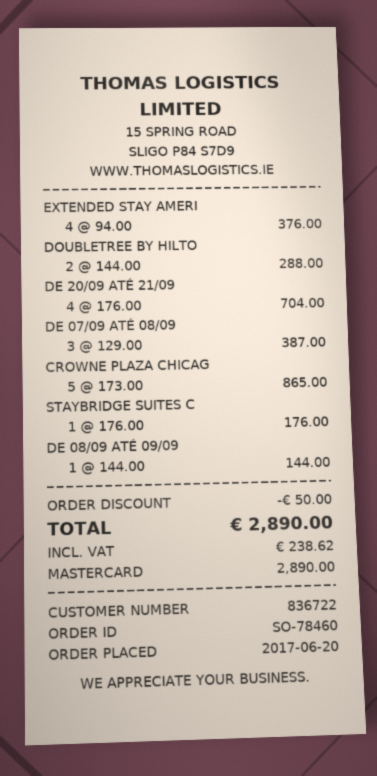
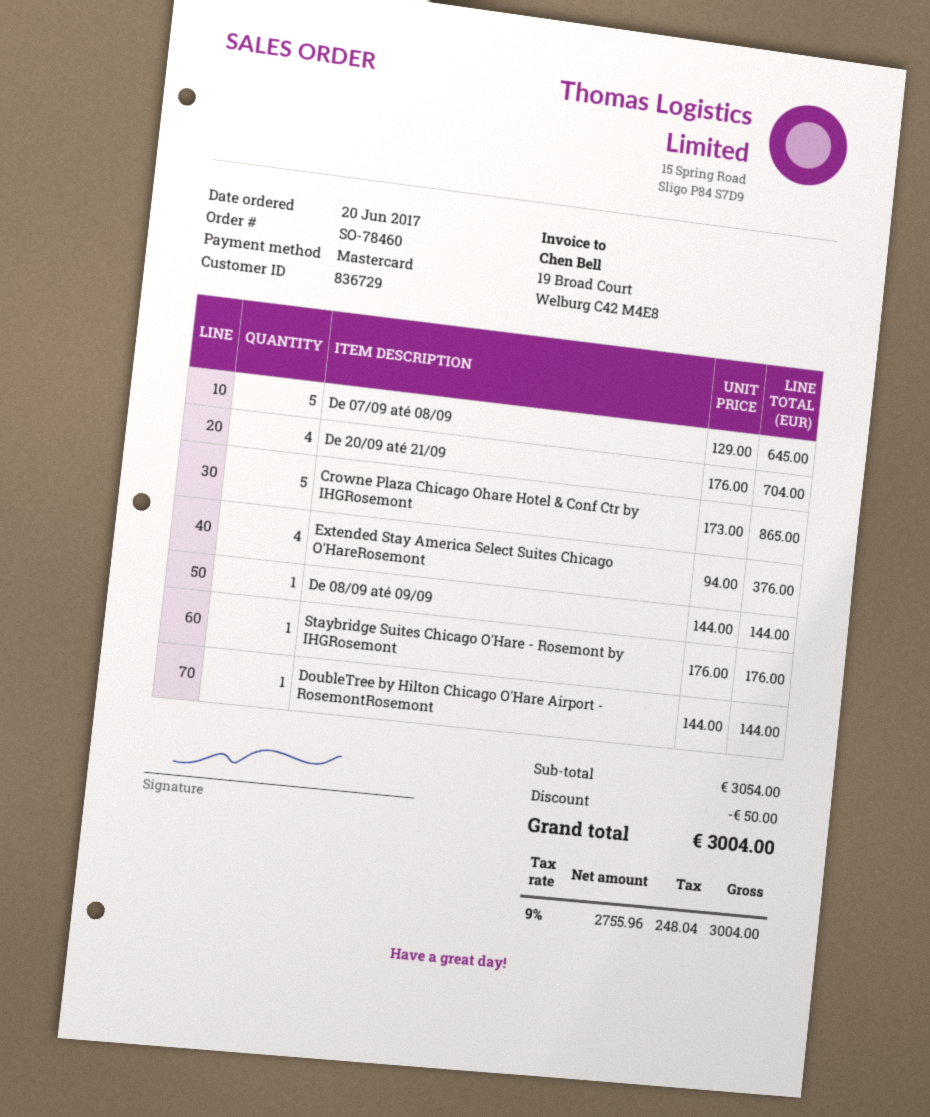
customer number: 836722 -> 836729
DOUBLETREE BY HILTO: 2 x 144.00 = 288.00 -> 1 x 144.00 = 144.00
DE 07/09 ATÉ 08/09: 3 x 129.00 = 387.00 -> 5 x 129.00 = 645.00
tax: 238.62 -> 248.04
total: 2890.00 -> 3004.00

